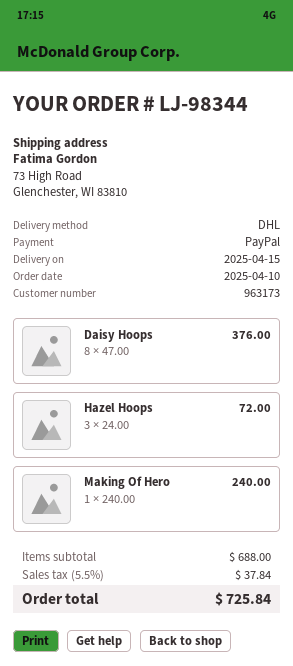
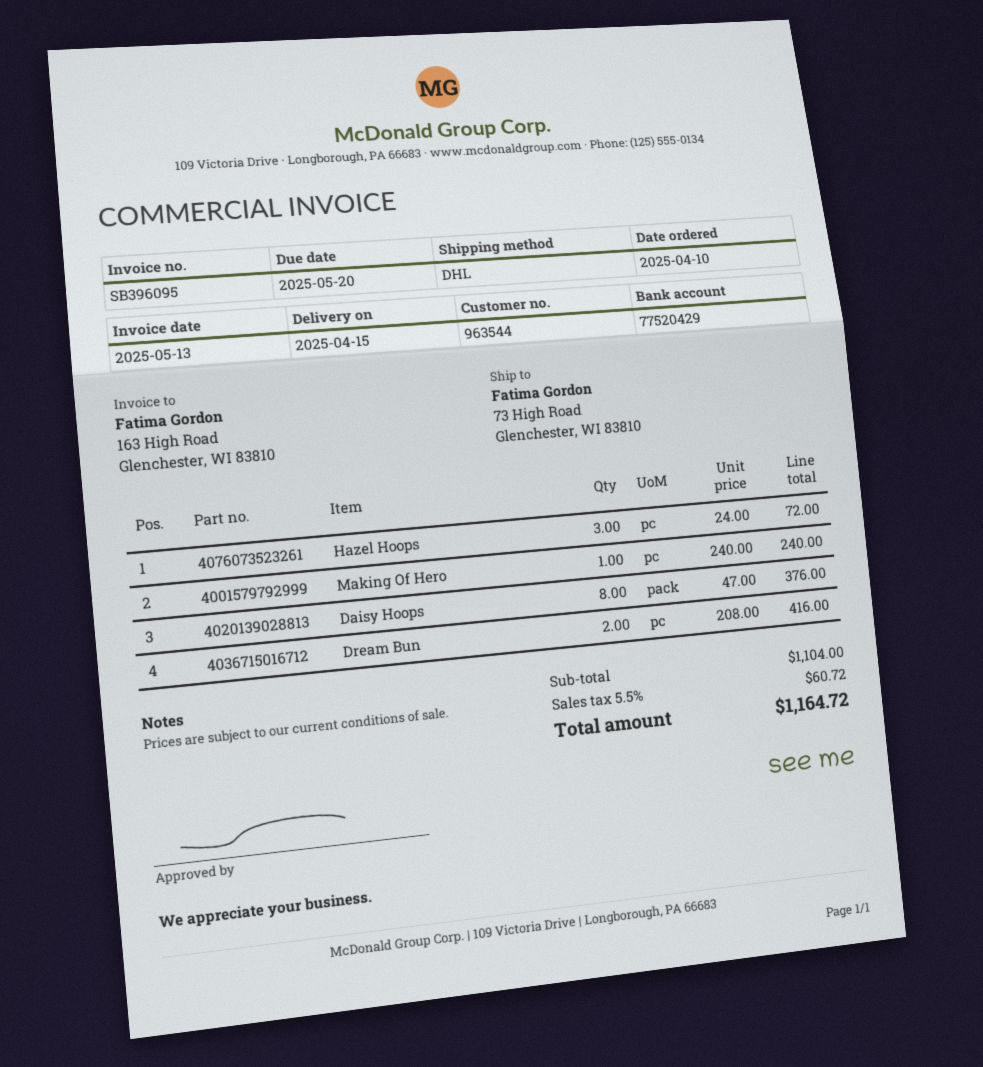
customer number: 963173 -> 963544
Dream Bun: none -> 2 x 208.00 = 416.00
subtotal: 688.00 -> 1104.00
tax: 5.5% = 37.84 -> 5.5% = 60.72
total: 725.84 -> 1164.72

